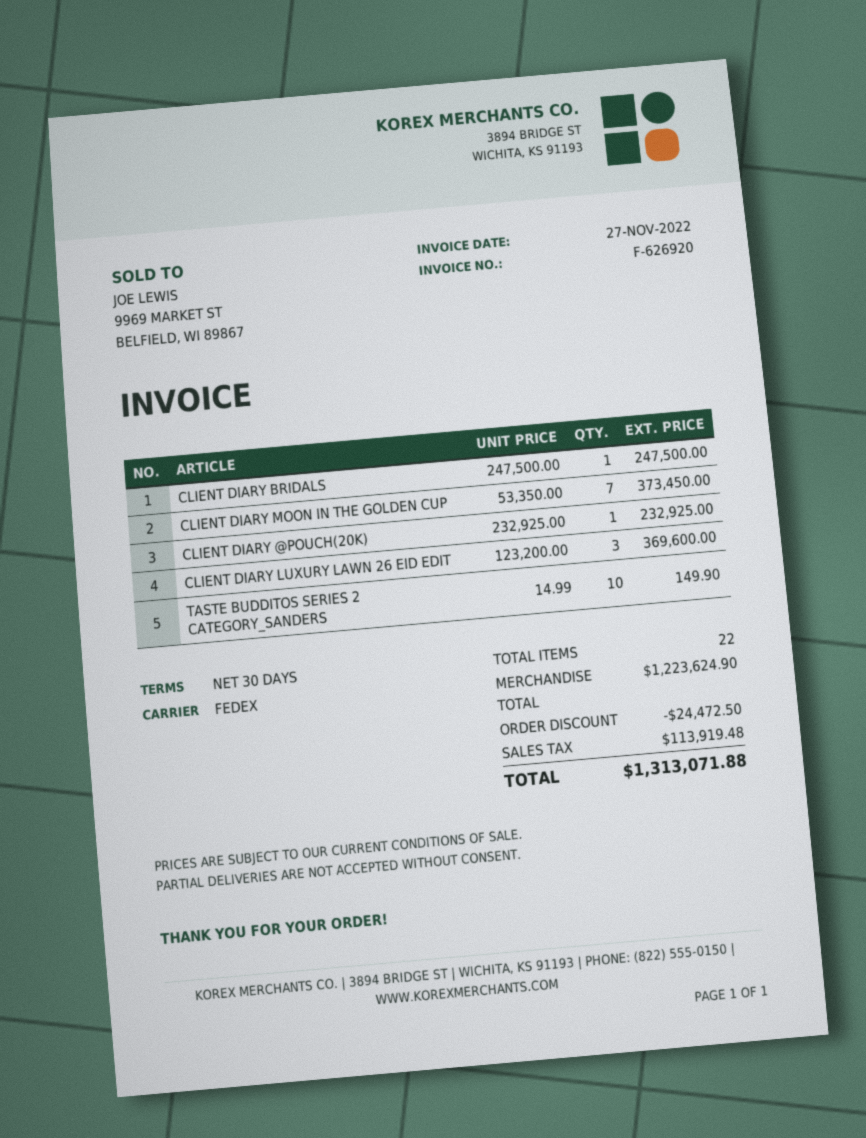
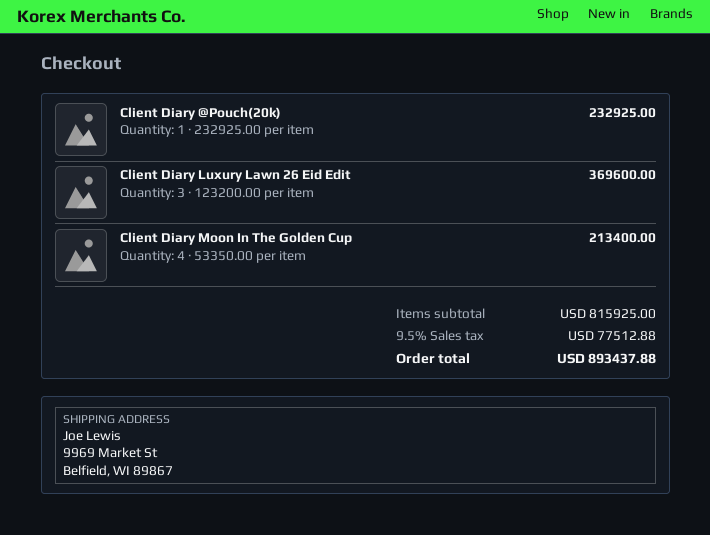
CLIENT DIARY BRIDALS: 1 x 247500.00 = 247500.00 -> none
CLIENT DIARY MOON IN THE GOLDEN CUP: 7 x 53350.00 = 373450.00 -> 4 x 53350.00 = 213400.00
TASTE BUDDITOS SERIES 2 CATEGORY_SANDERS: 10 x 14.99 = 149.90 -> none
subtotal: 1223624.90 -> 815925.00
discount: 24472.50 -> none
tax: 113919.48 -> 77512.88
total: 1313071.88 -> 893437.88

